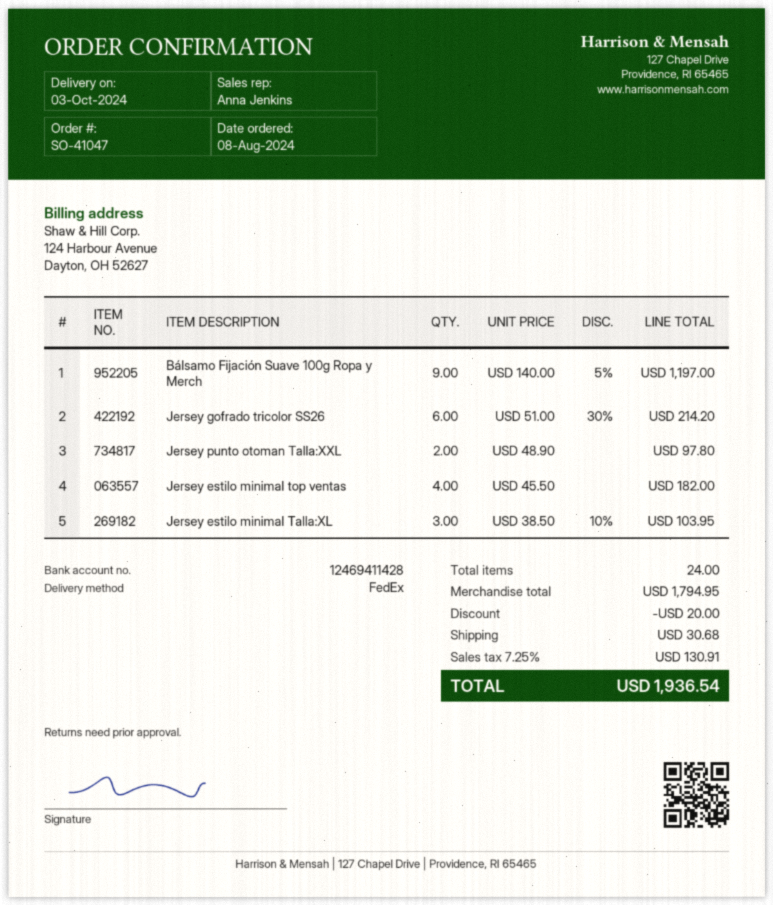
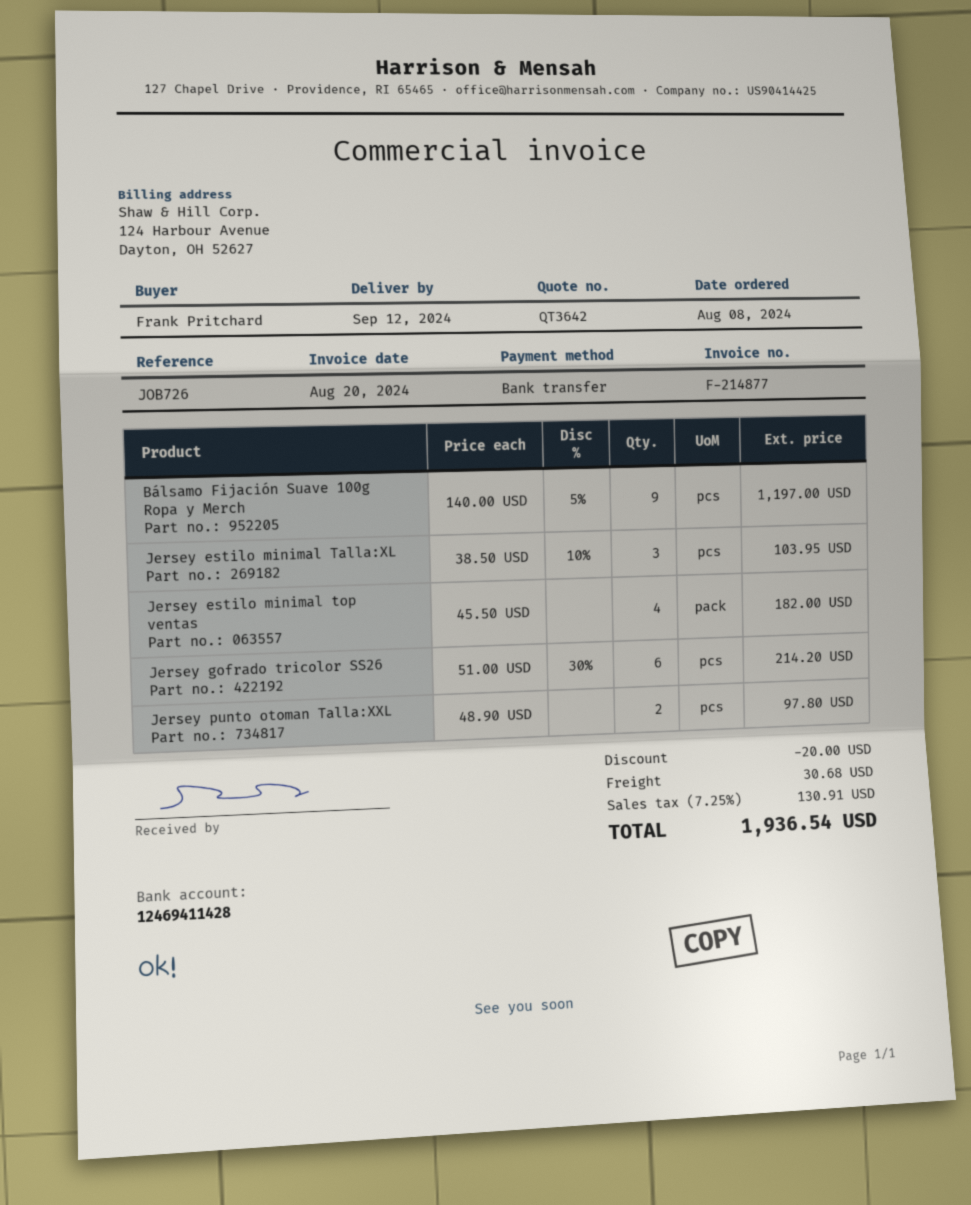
delivery date: 2024-10-03 -> 2024-09-12

